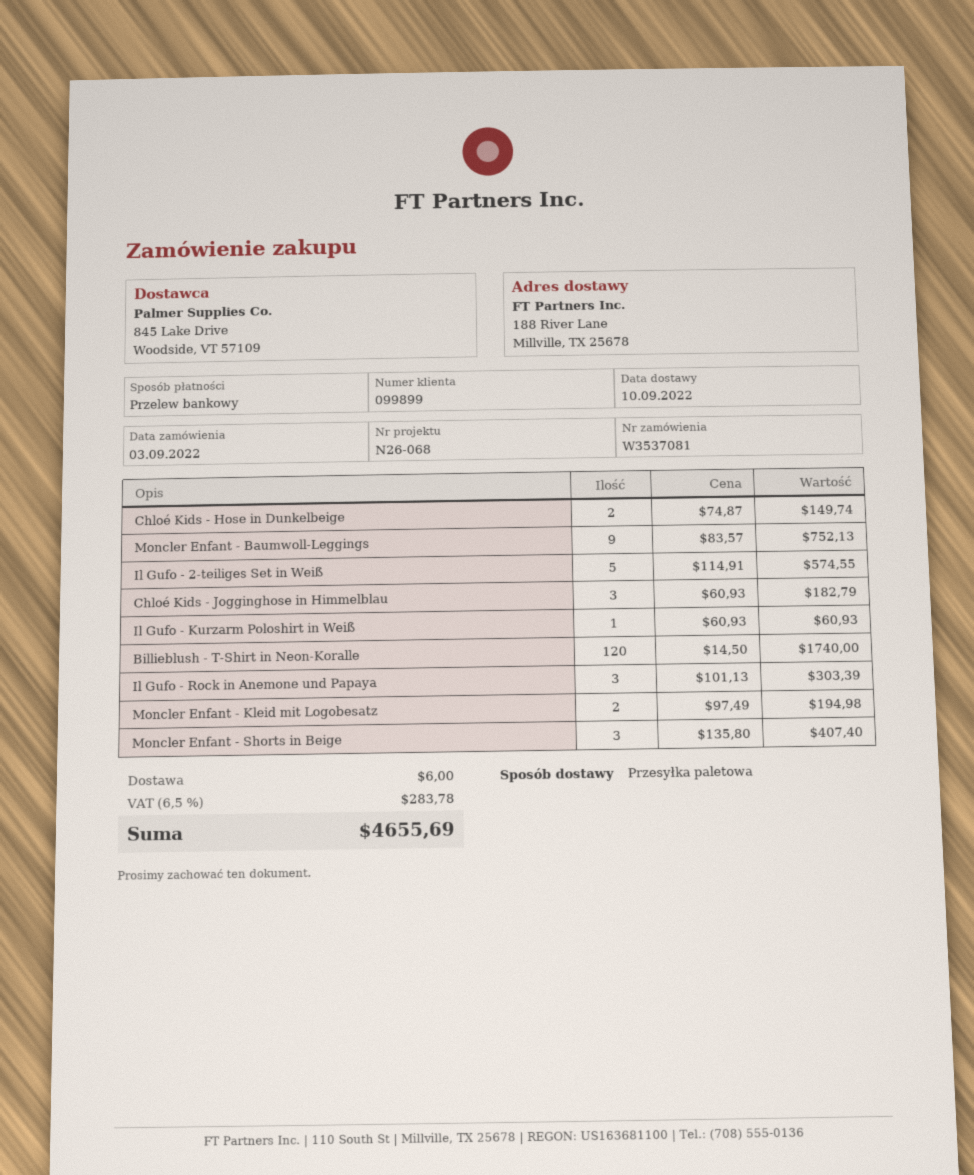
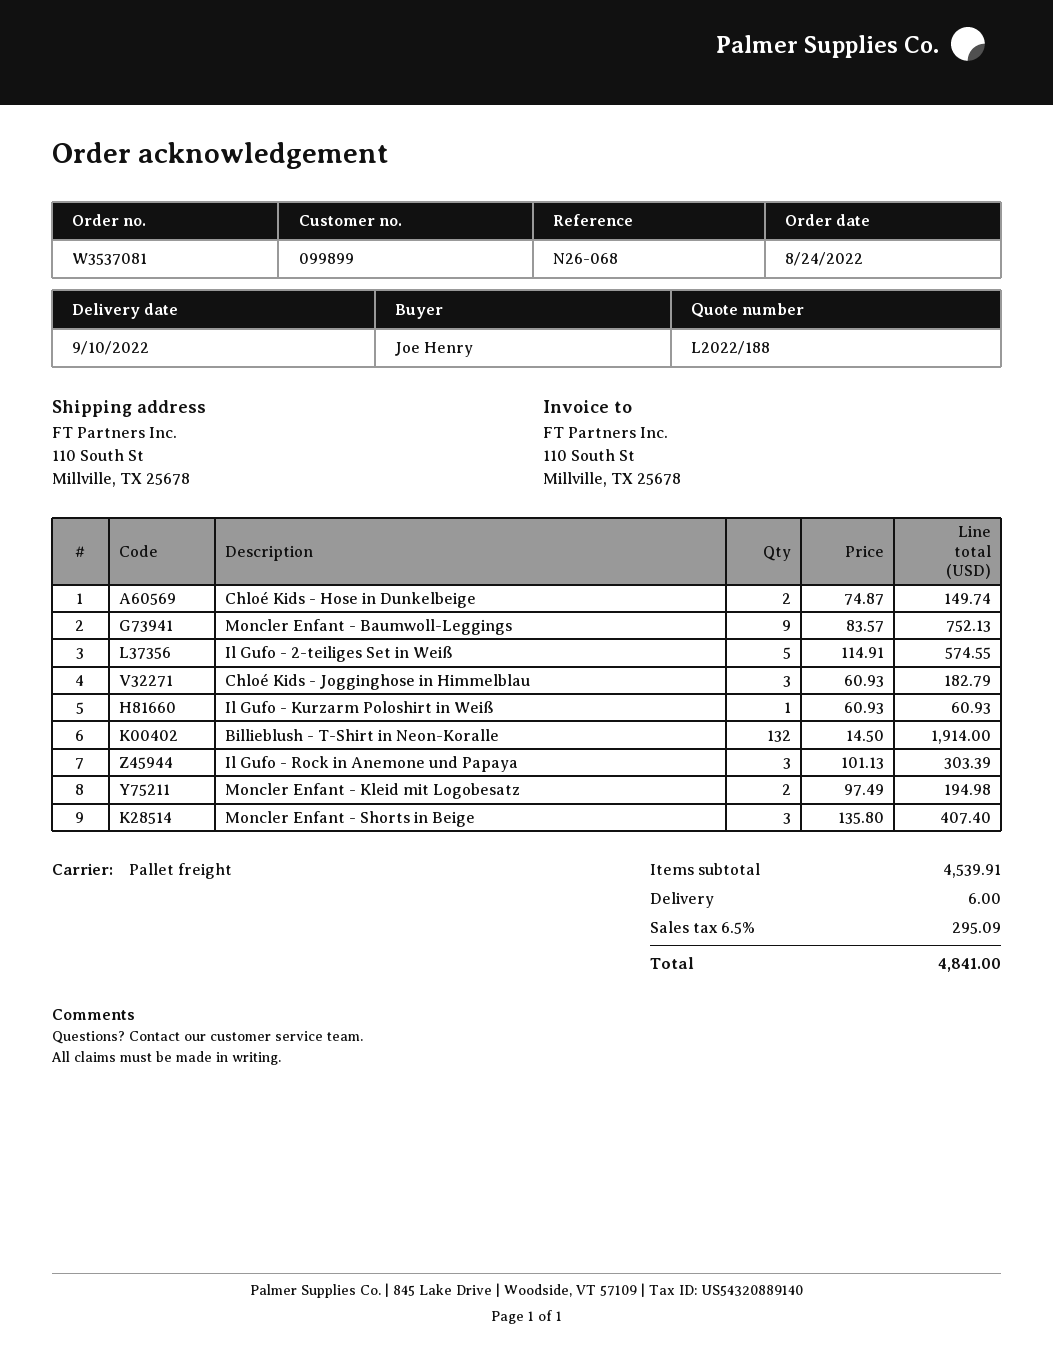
order date: 2022-09-03 -> 2022-08-24
ship to: 188 River Lane, Millville, TX 25678 -> 110 South St, Millville, TX 25678
Billieblush - T-Shirt in Neon-Koralle: 120 x 14.50 = 1740.00 -> 132 x 14.50 = 1914.00
tax: 6.5% = 283.78 -> 6.5% = 295.09
total: 4655.69 -> 4841.00

